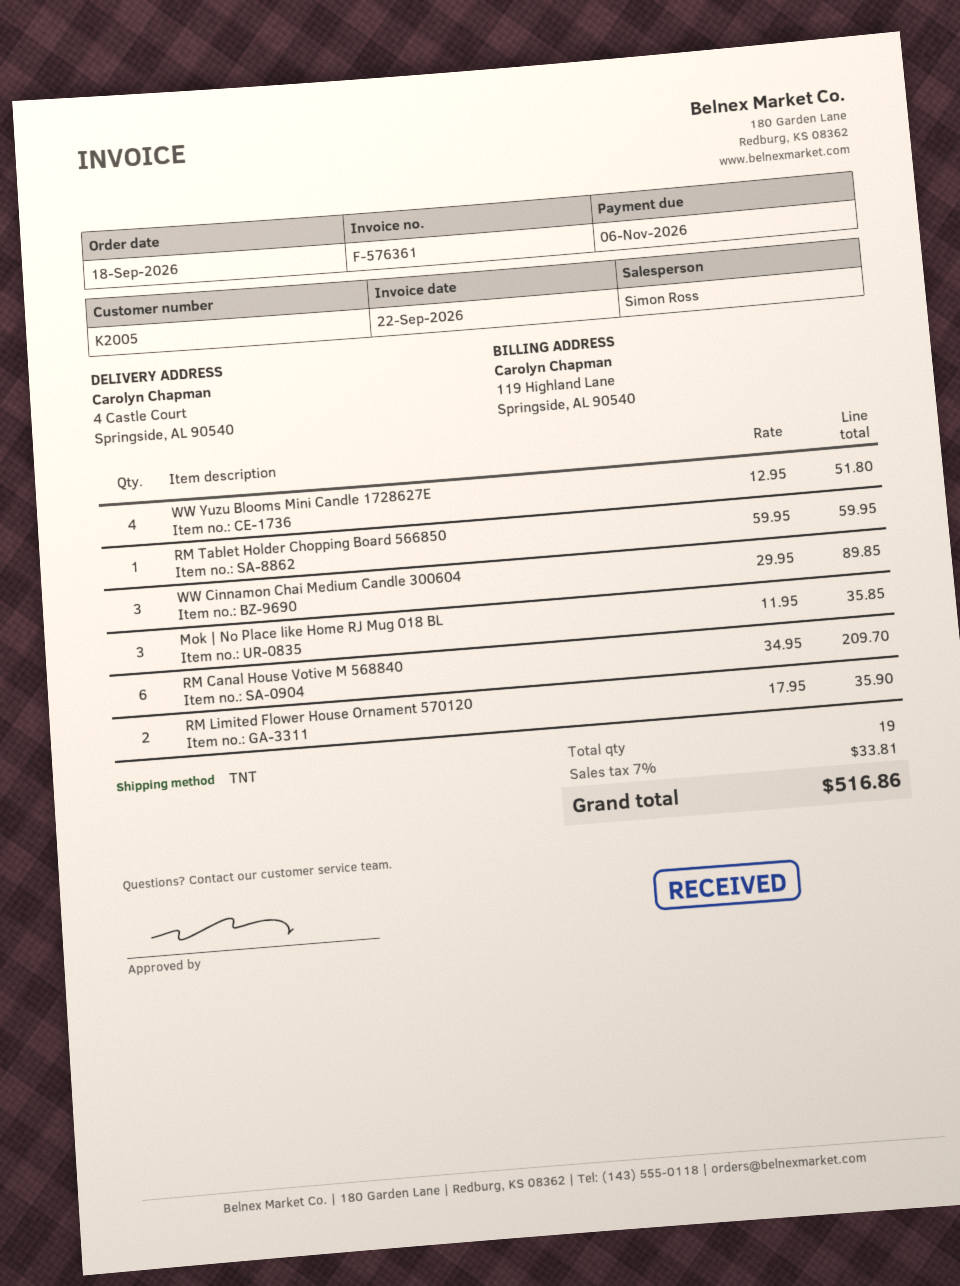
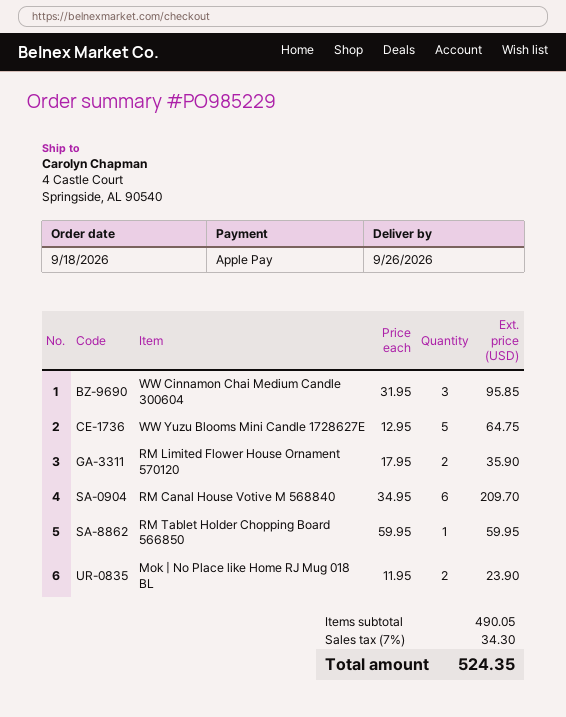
WW Yuzu Blooms Mini Candle 1728627E: 4 x 12.95 = 51.80 -> 5 x 12.95 = 64.75
WW Cinnamon Chai Medium Candle 300604: 3 x 29.95 = 89.85 -> 3 x 31.95 = 95.85
Mok | No Place like Home RJ Mug 018 BL: 3 x 11.95 = 35.85 -> 2 x 11.95 = 23.90
tax: 7% = 33.81 -> 7% = 34.30
total: 516.86 -> 524.35

